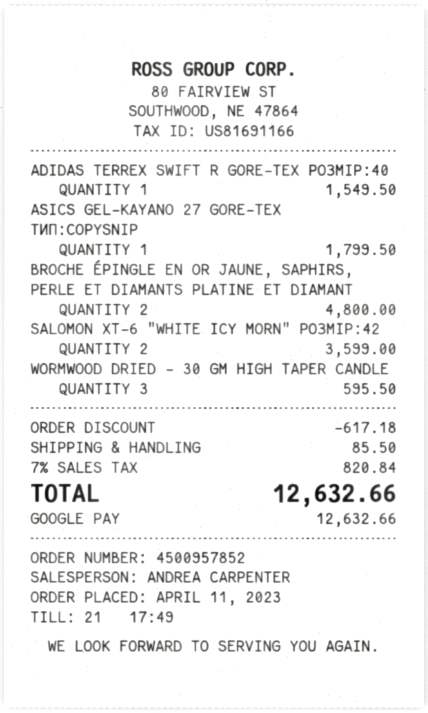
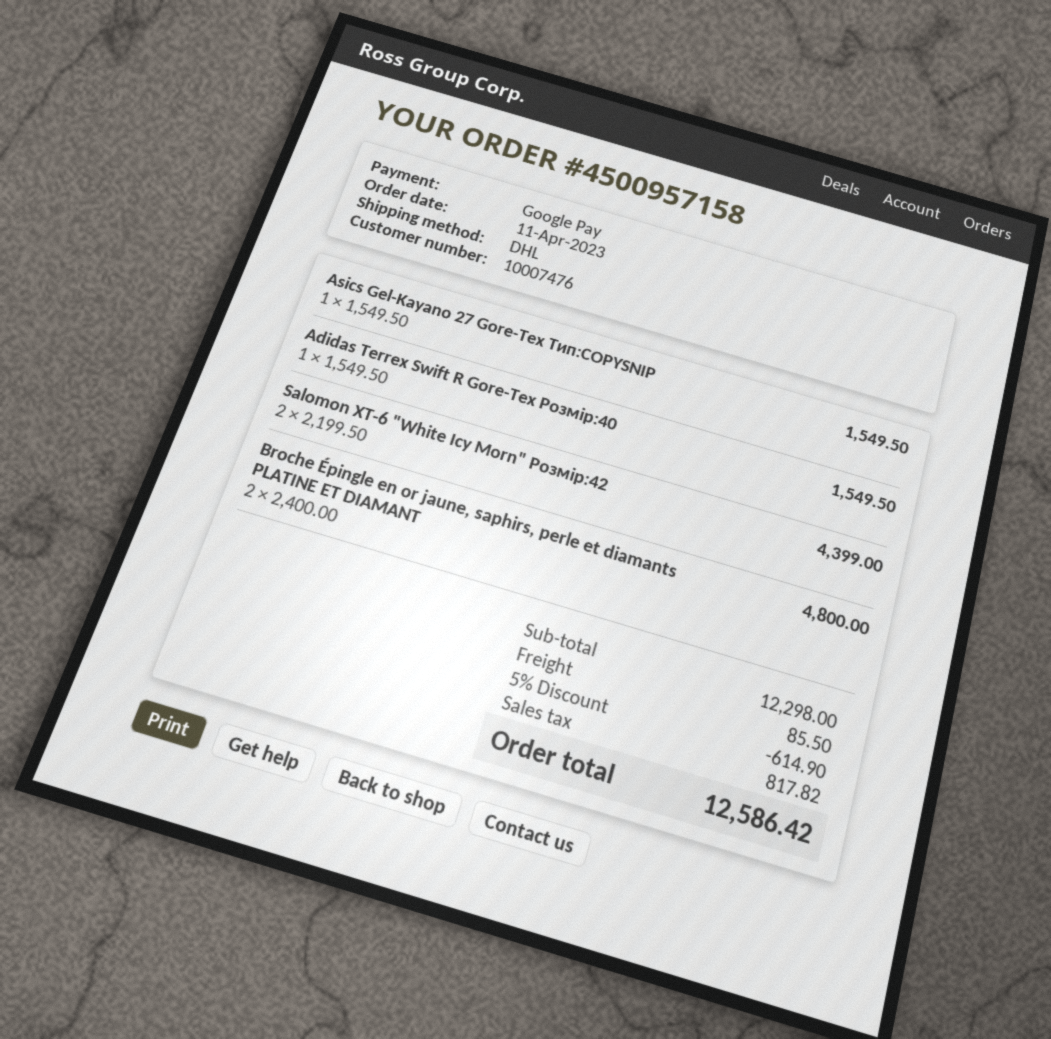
order number: 4500957852 -> 4500957158
ASICS GEL-KAYANO 27 GORE-TEX ТИП:COPYSNIP: 1 for 1799.50 -> 1 for 1549.50
SALOMON XT-6 "WHITE ICY MORN" РОЗМІР:42: 2 for 3599.00 -> 2 for 4399.00
WORMWOOD DRIED - 30 GM HIGH TAPER CANDLE: 3 for 595.50 -> none
discount: 617.18 -> 614.90
tax: 820.84 -> 817.82
total: 12632.66 -> 12586.42

